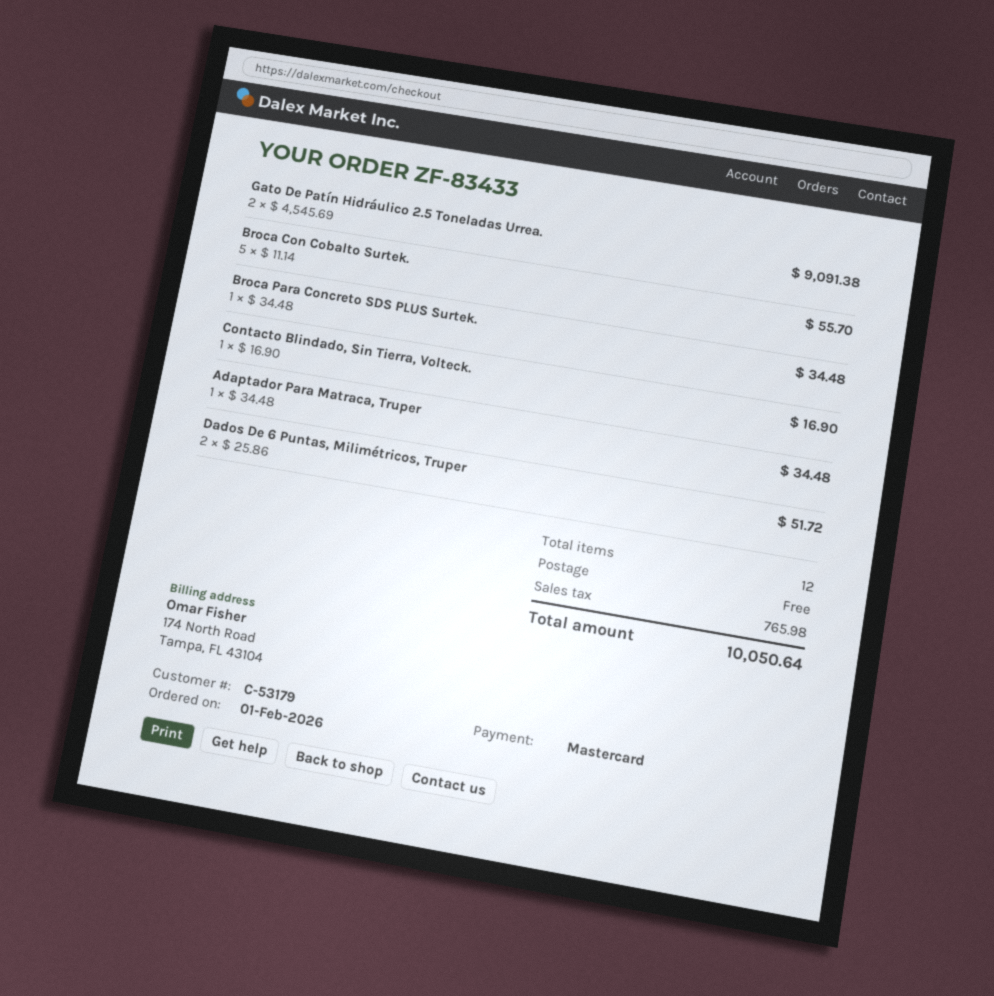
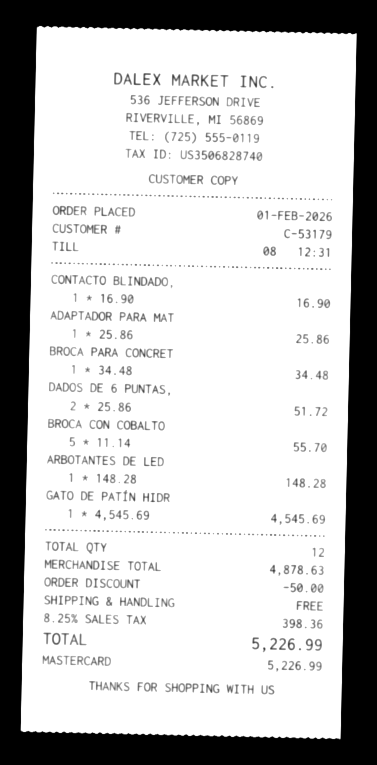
Gato De Patín Hidráulico 2.5 Toneladas Urrea.: 2 x 4545.69 = 9091.38 -> 1 x 4545.69 = 4545.69
Adaptador Para Matraca, Truper: 1 x 34.48 = 34.48 -> 1 x 25.86 = 25.86
ARBOTANTES DE LED: none -> 1 x 148.28 = 148.28
discount: none -> 50.00
tax: 765.98 -> 398.36
total: 10050.64 -> 5226.99

